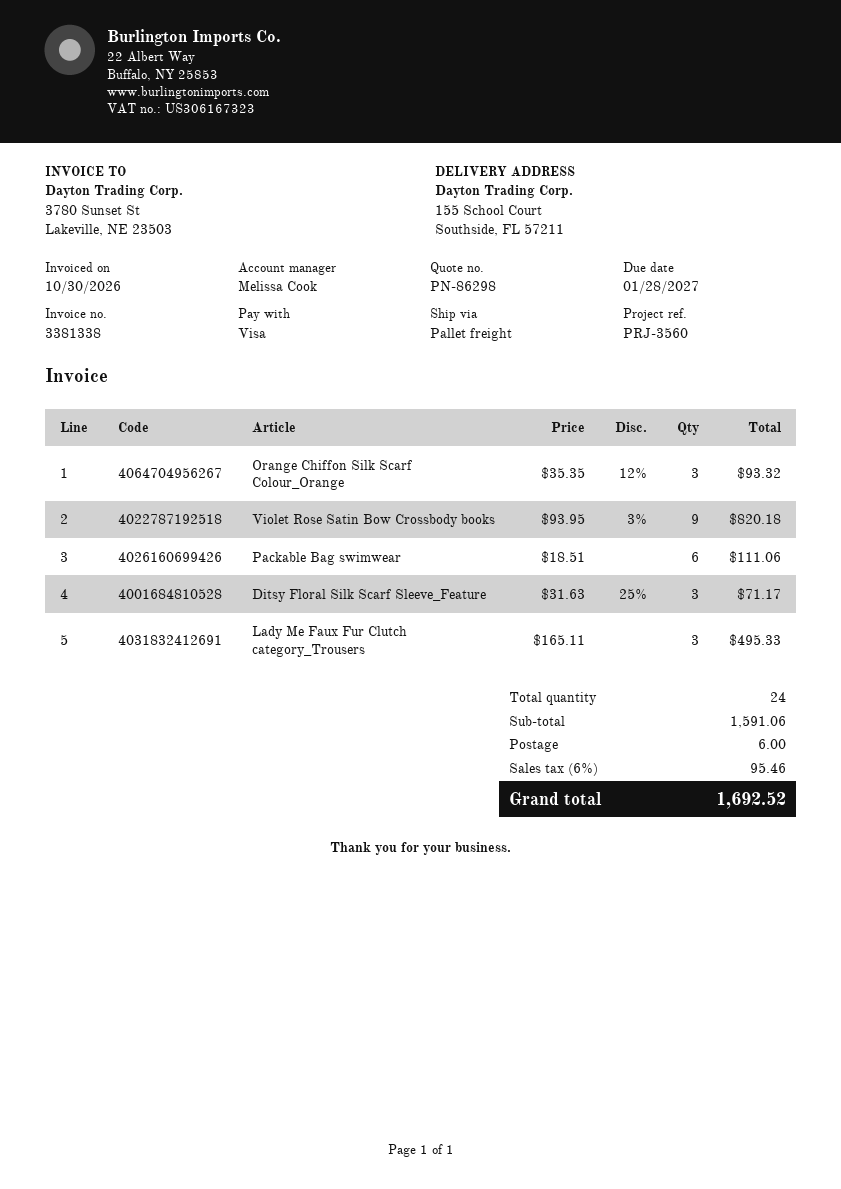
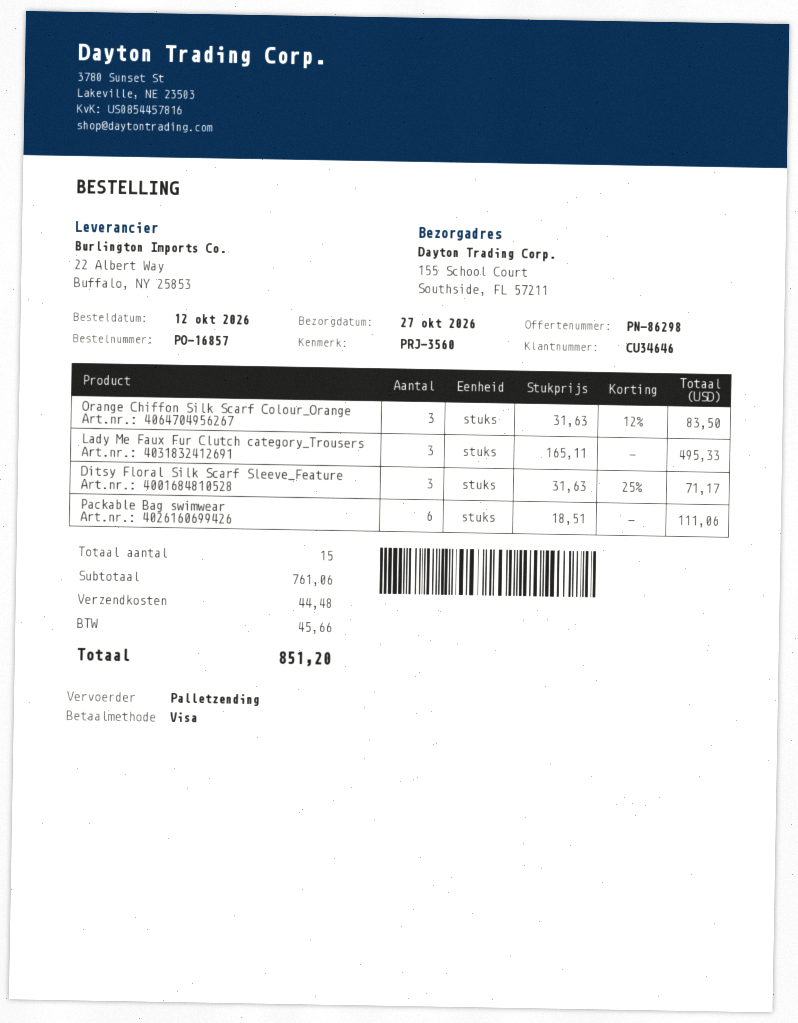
Orange Chiffon Silk Scarf Colour_Orange: 3 x 35.35 - 12% = 93.32 -> 3 x 31.63 - 12% = 83.50
Violet Rose Satin Bow Crossbody books: 9 x 93.95 - 3% = 820.18 -> none
total quantity: 24 -> 15
subtotal: 1591.06 -> 761.06
shipping: 6.00 -> 44.48
tax: 95.46 -> 45.66
total: 1692.52 -> 851.20

